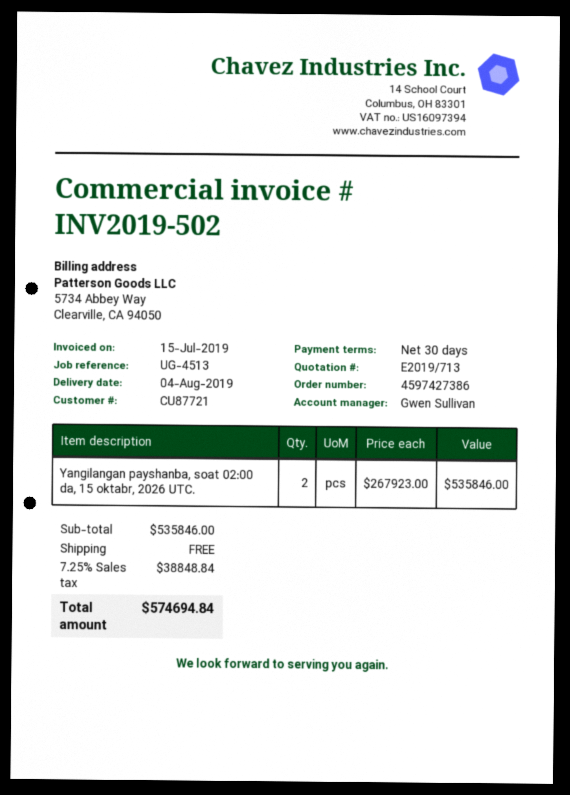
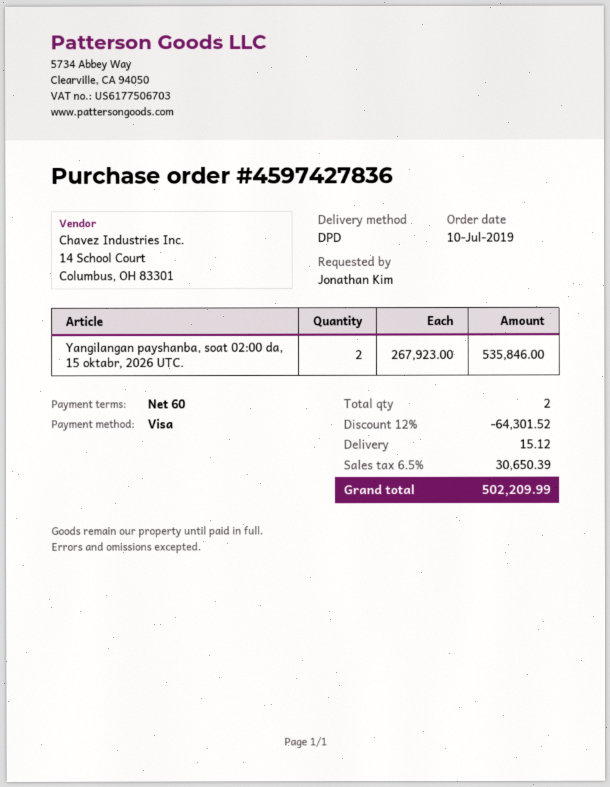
order number: 4597427386 -> 4597427836
payment terms: 30 days -> 60 days
discount: none -> 12% = 64301.52
shipping: 0.00 -> 15.12
tax: 7.25% = 38848.84 -> 6.5% = 30650.39
total: 574694.84 -> 502209.99

